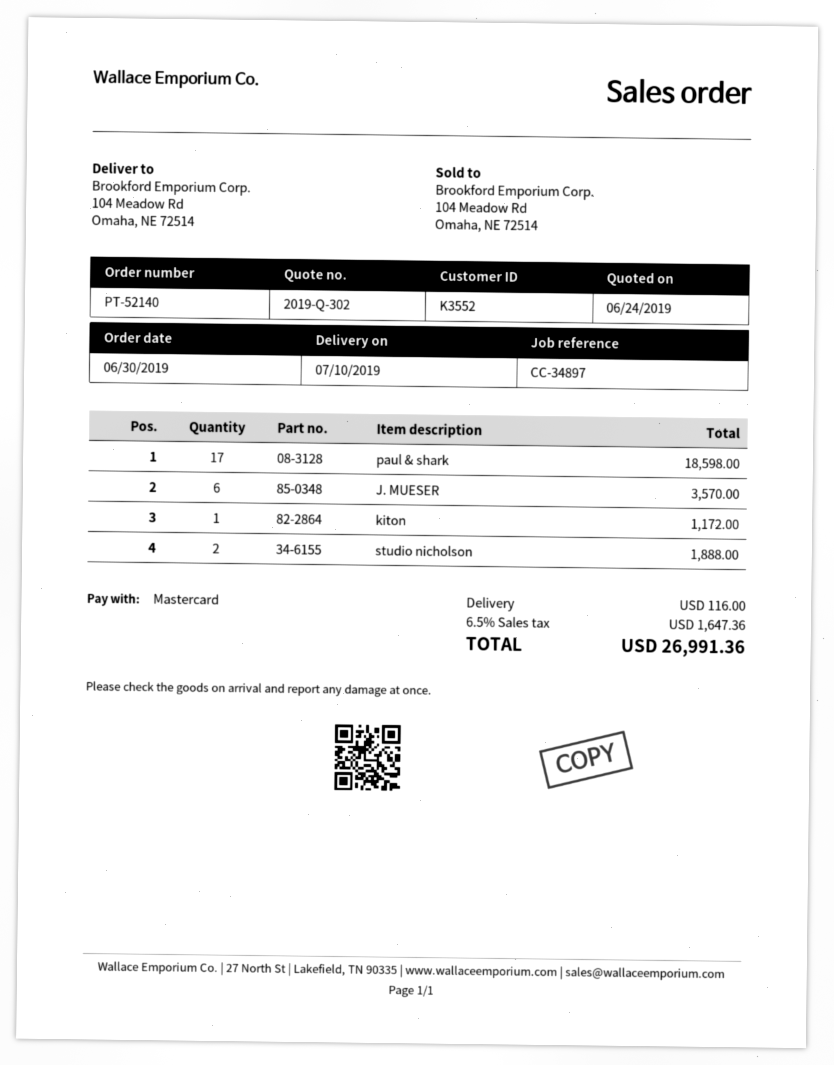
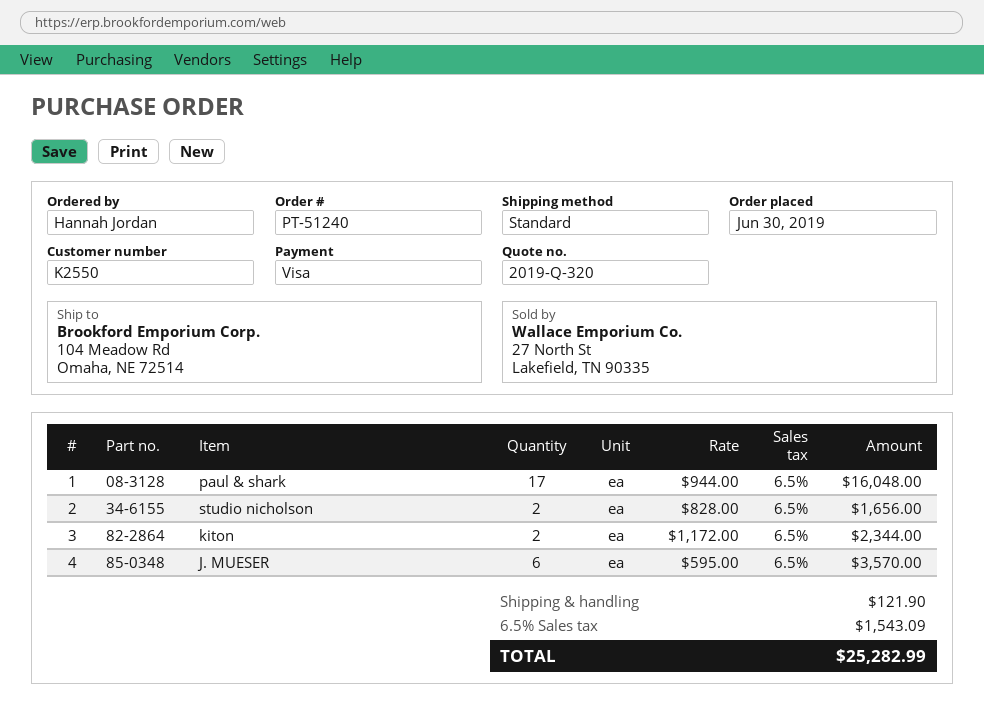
quote number: 2019-Q-302 -> 2019-Q-320
order number: PT-52140 -> PT-51240
customer number: K3552 -> K2550
payment method: Mastercard -> Visa
paul & shark: 17 for 18598.00 -> 17 for 16048.00
kiton: 1 for 1172.00 -> 2 for 2344.00
studio nicholson: 2 for 1888.00 -> 2 for 1656.00
shipping: 116.00 -> 121.90
tax: 6.5% = 1647.36 -> 6.5% = 1543.09
total: 26991.36 -> 25282.99

